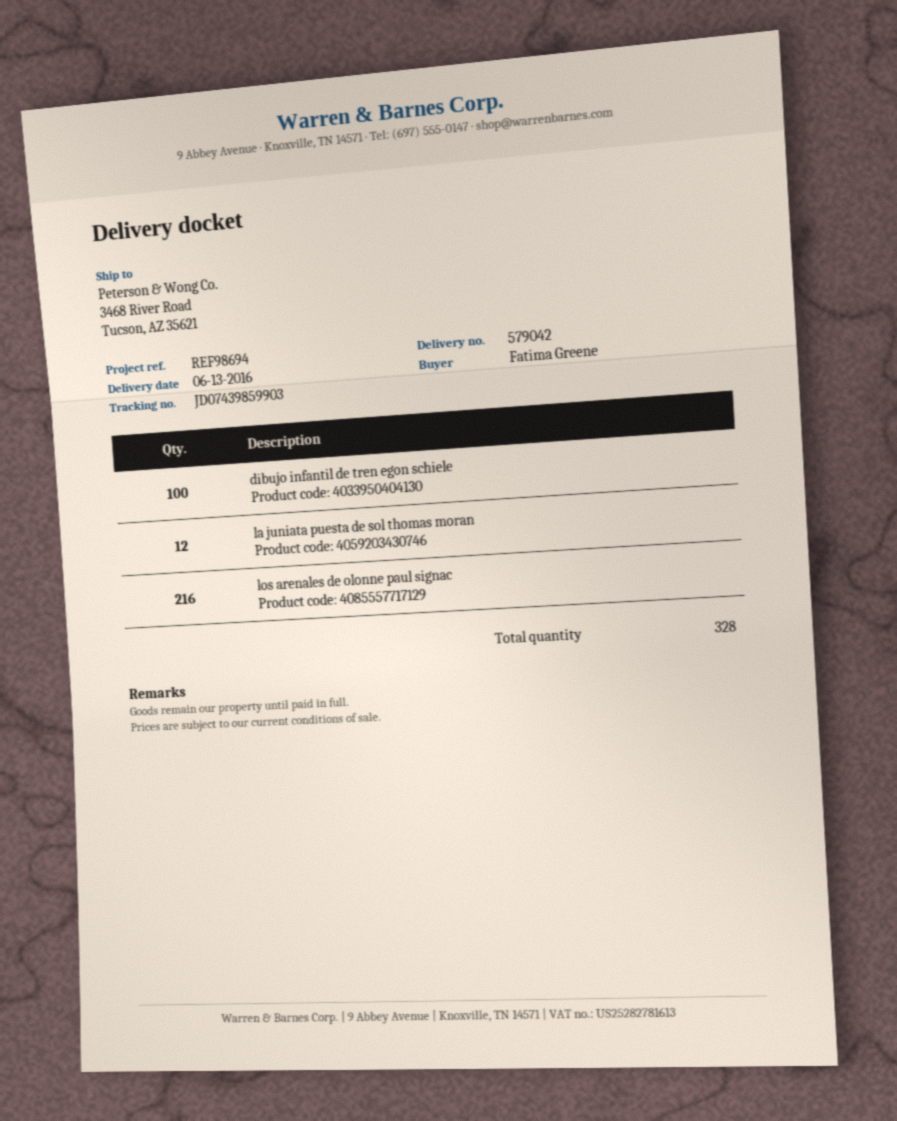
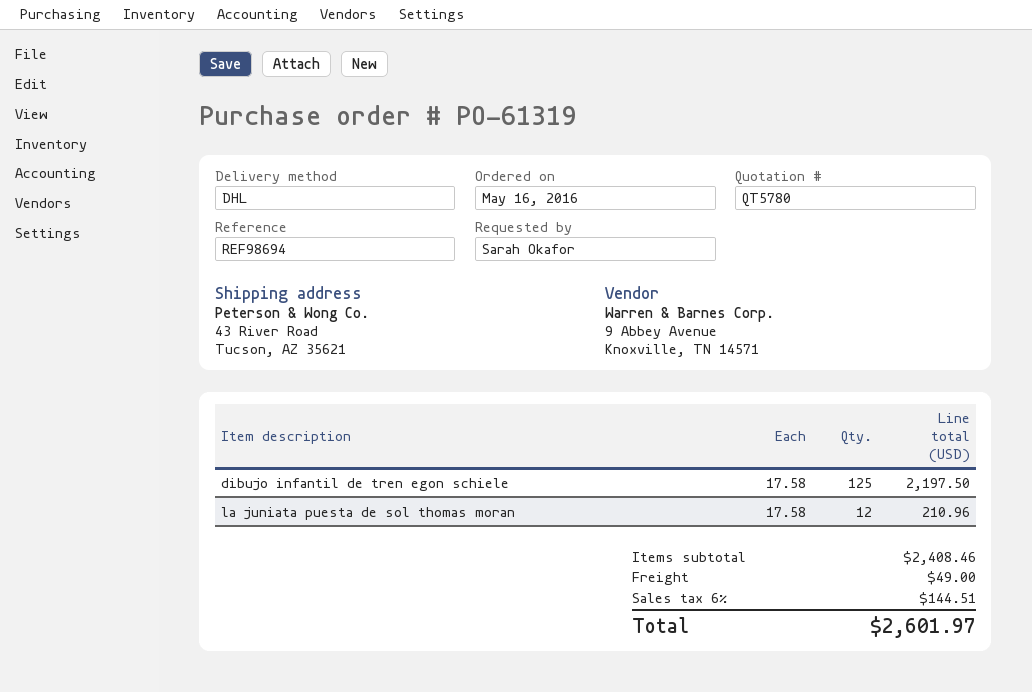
ordered by: Fatima Greene -> Sarah Okafor
ship to: 3468 River Road, Tucson, AZ 35621 -> 43 River Road, Tucson, AZ 35621
dibujo infantil de tren egon schiele: 100 -> 125
los arenales de olonne paul signac: 216 -> none

